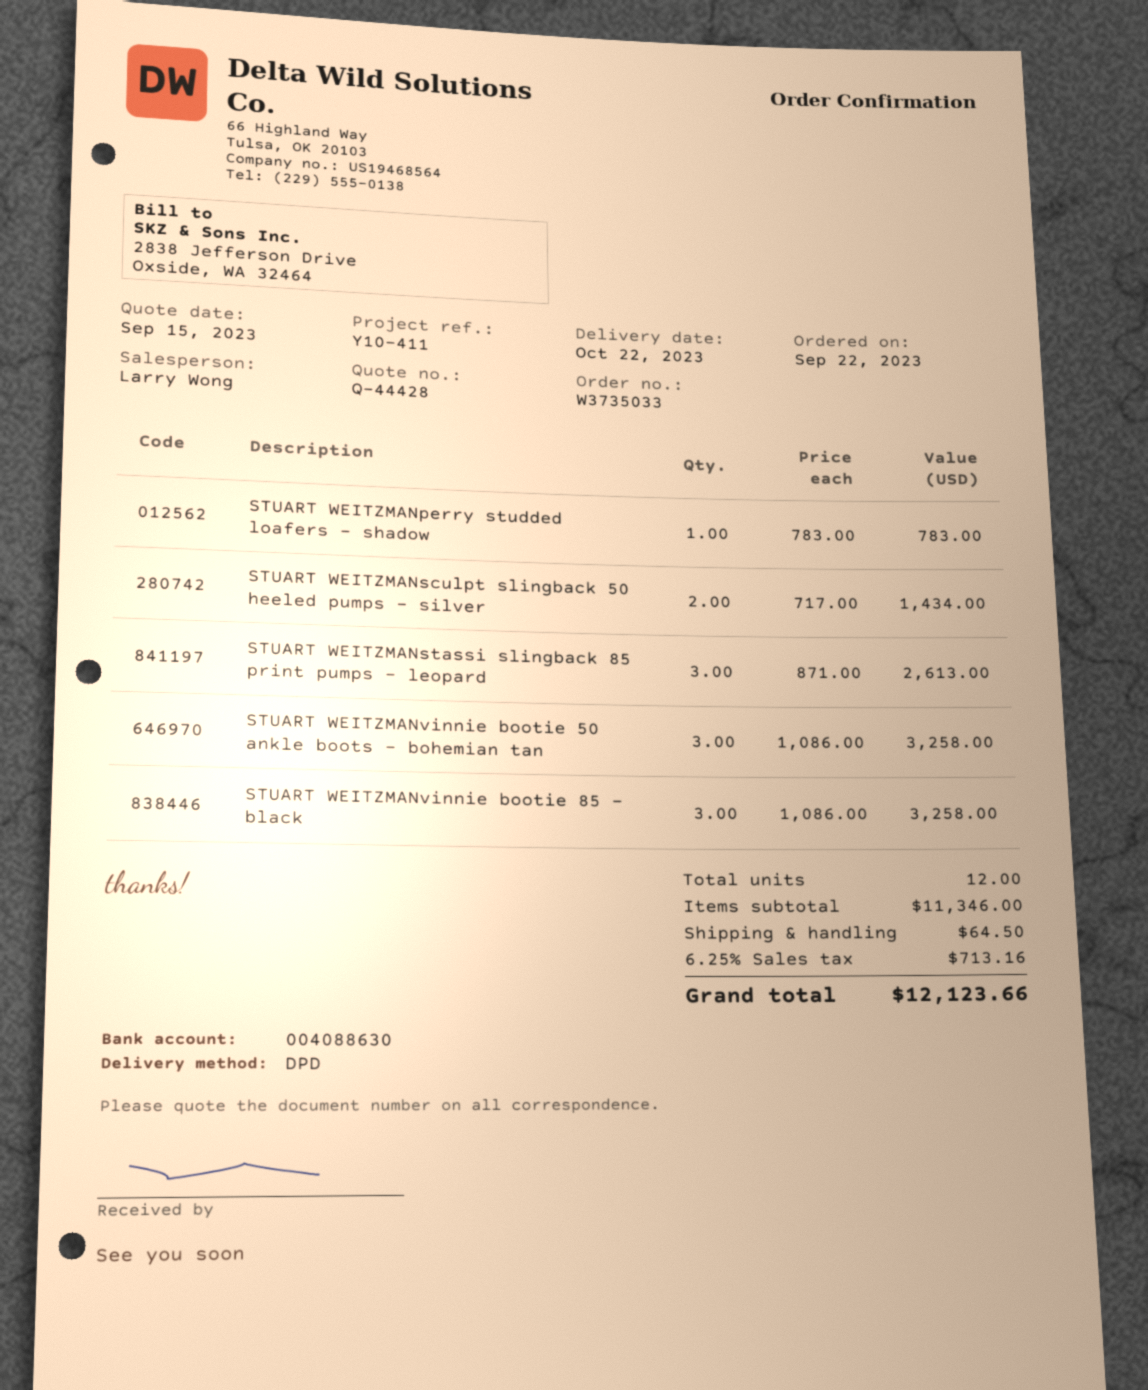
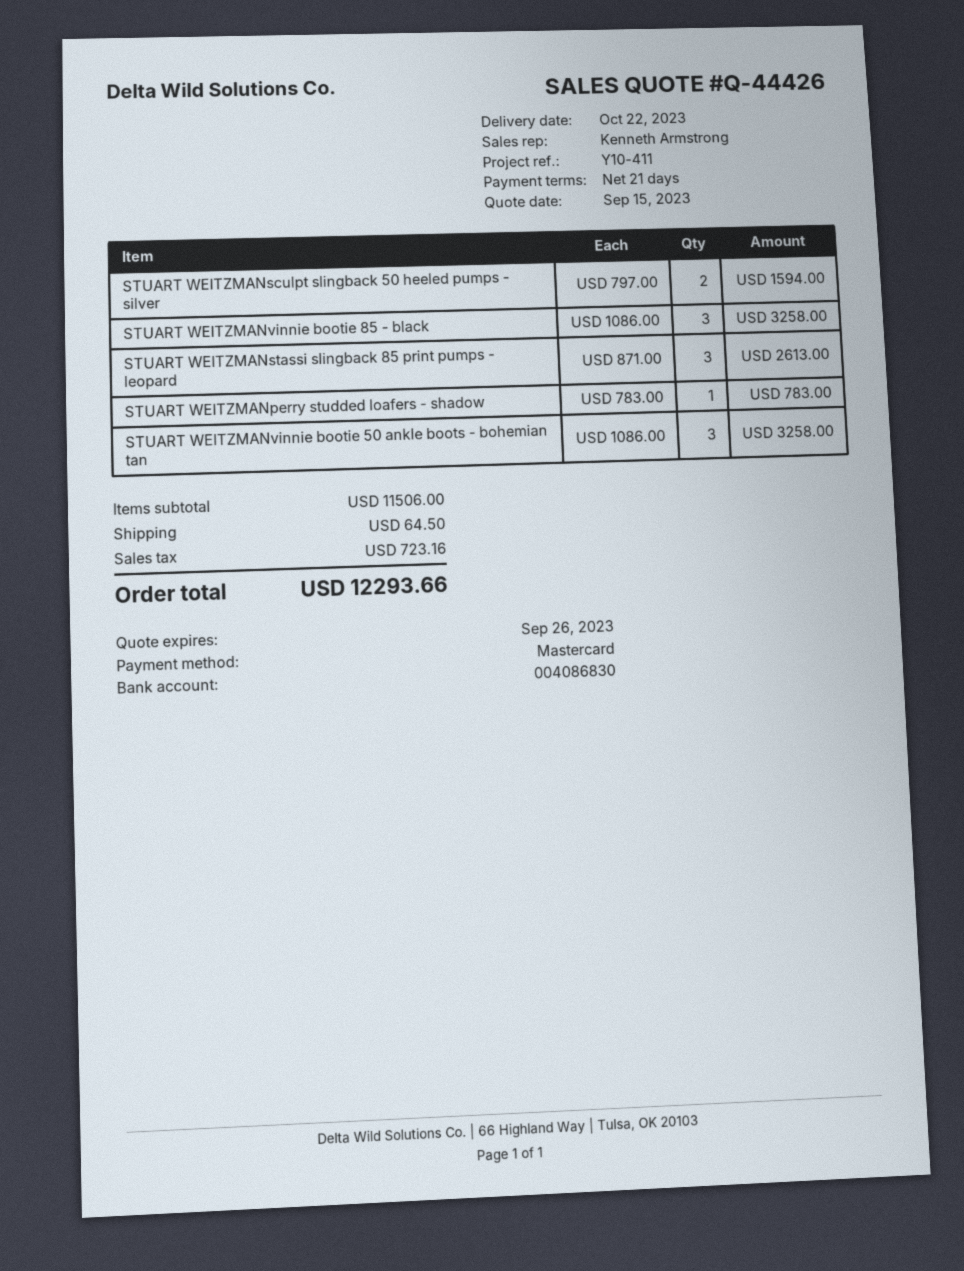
quote number: Q-44428 -> Q-44426
sales rep: Larry Wong -> Kenneth Armstrong
bank account: 004088630 -> 004086830
STUART WEITZMANsculpt slingback 50 heeled pumps - silver: 2 x 717.00 = 1434.00 -> 2 x 797.00 = 1594.00
subtotal: 11346.00 -> 11506.00
tax: 713.16 -> 723.16
total: 12123.66 -> 12293.66

